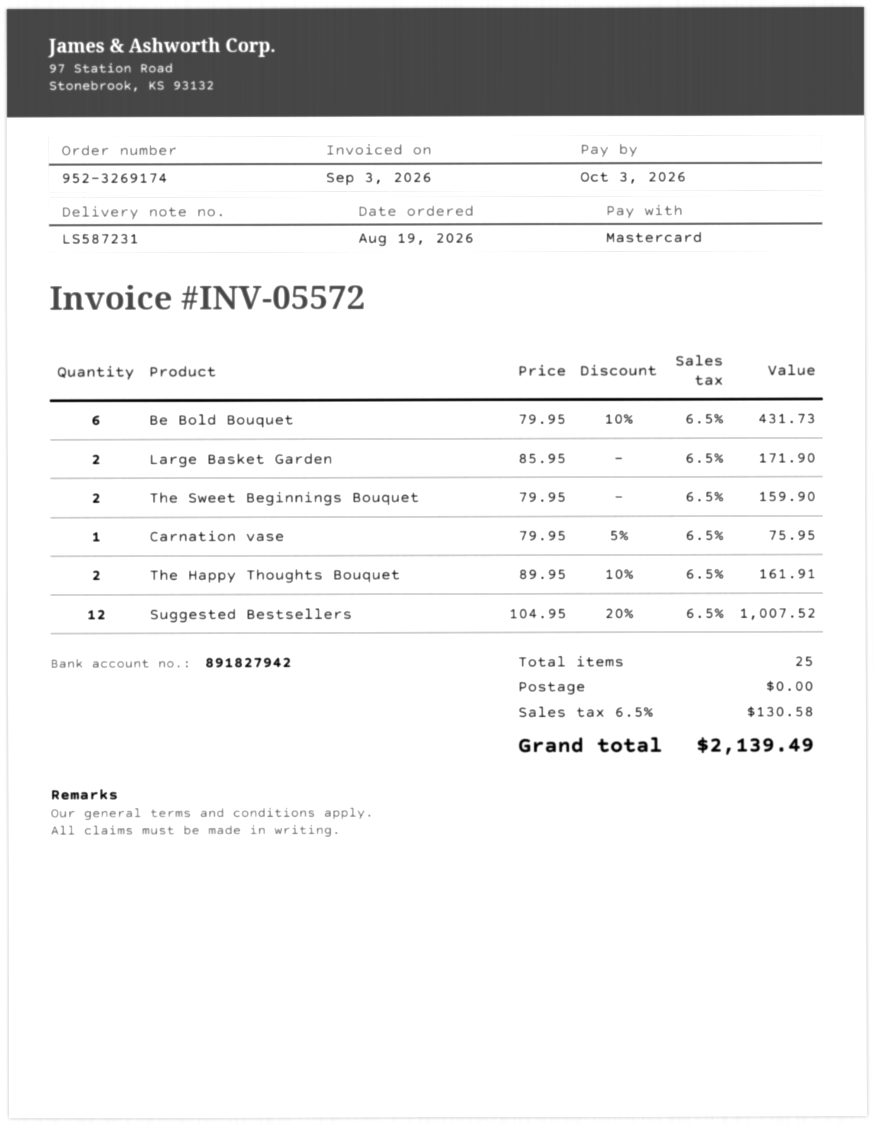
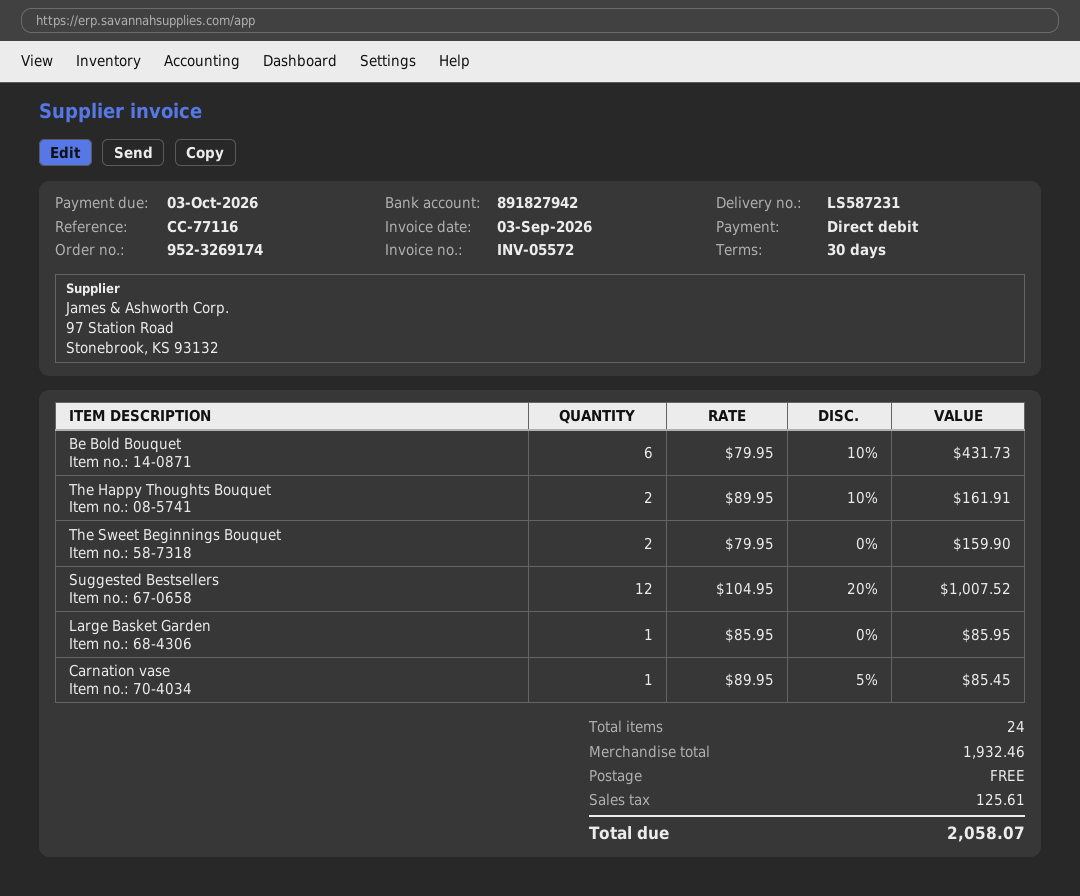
payment method: Mastercard -> direct debit
Large Basket Garden: 2 x 85.95 = 171.90 -> 1 x 85.95 = 85.95
Carnation vase: 1 x 79.95 - 5% = 75.95 -> 1 x 89.95 - 5% = 85.45
total quantity: 25 -> 24
tax: 130.58 -> 125.61
total: 2139.49 -> 2058.07

